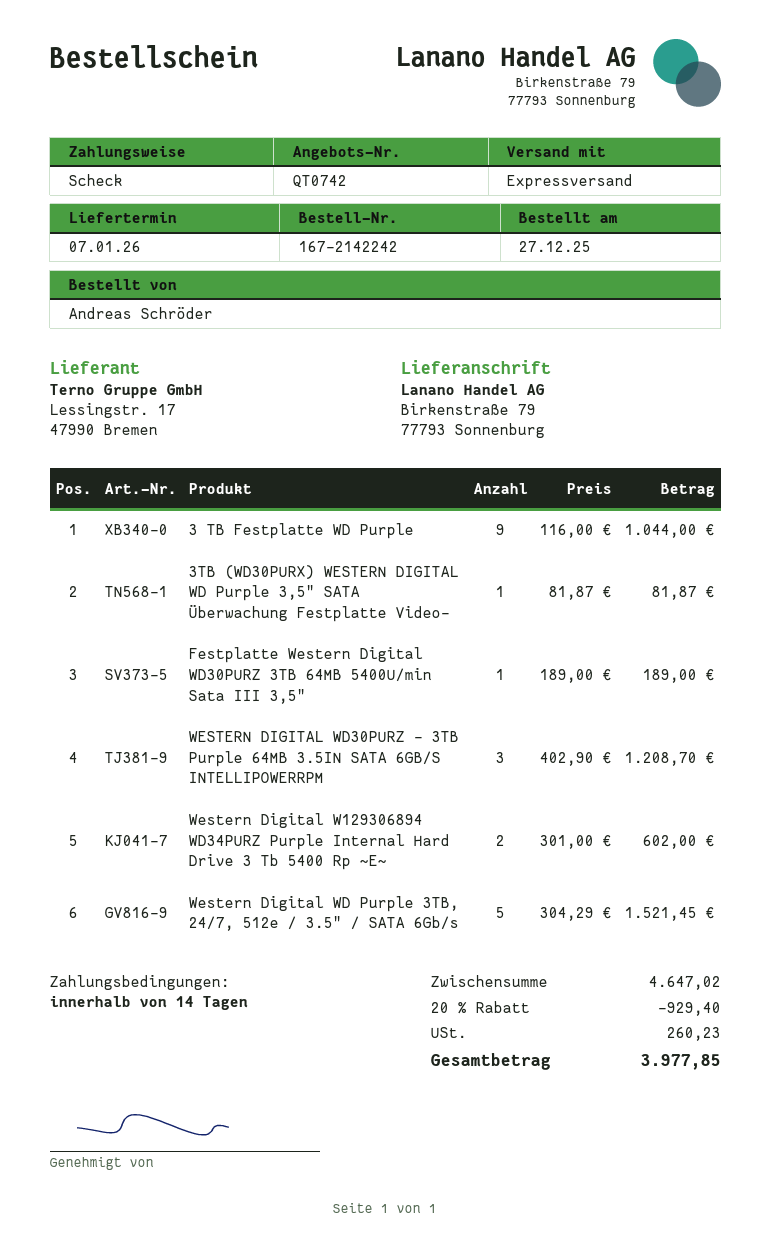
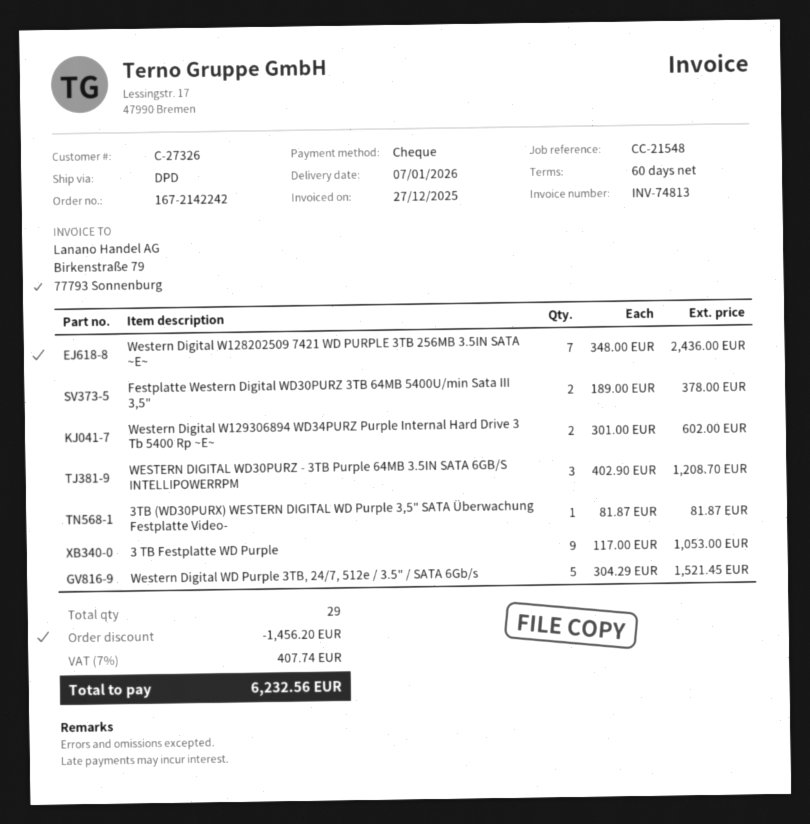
payment terms: 14 days -> 60 days
shipping method: express -> DPD
3 TB Festplatte WD Purple: 9 x 116.00 = 1044.00 -> 9 x 117.00 = 1053.00
Festplatte Western Digital WD30PURZ 3TB 64MB 5400U/min Sata III 3,5": 1 x 189.00 = 189.00 -> 2 x 189.00 = 378.00
Western Digital W128202509 7421 WD PURPLE 3TB 256MB 3.5IN SATA ~E~: none -> 7 x 348.00 = 2436.00
discount: 929.40 -> 1456.20
tax: 260.23 -> 407.74
total: 3977.85 -> 6232.56

